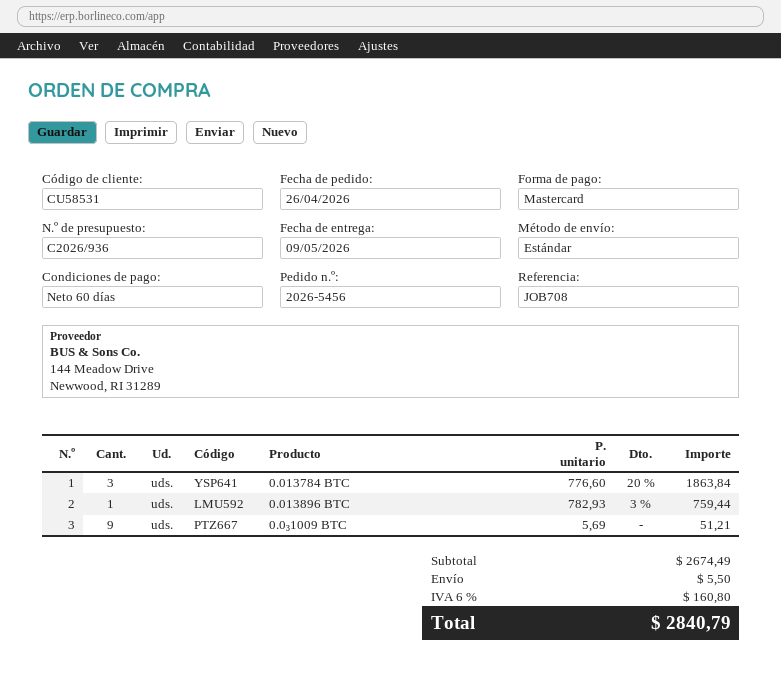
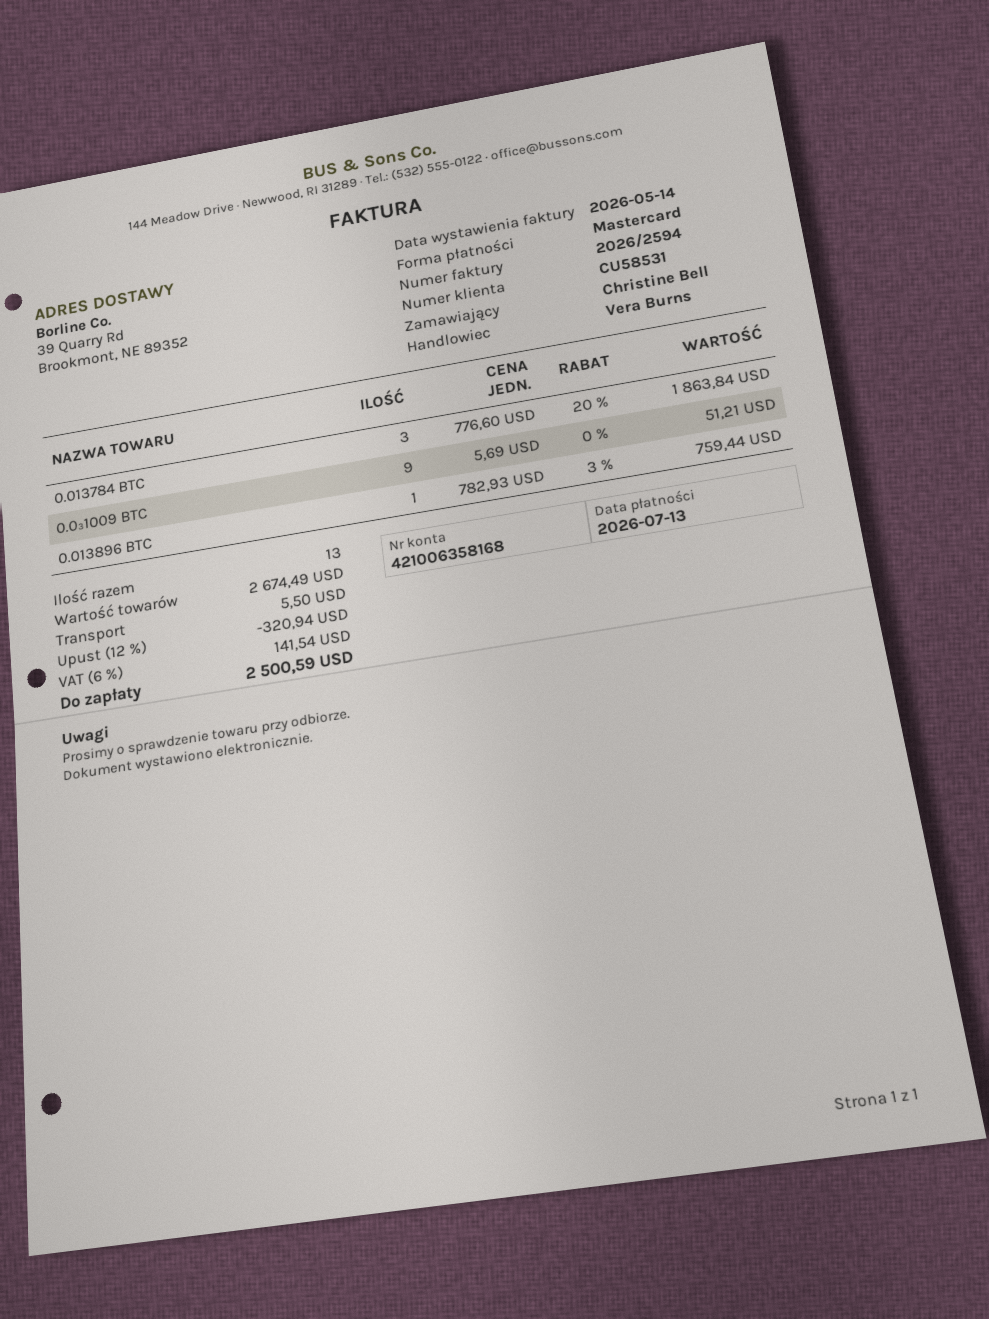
discount: none -> 12% = 320.94
tax: 6% = 160.80 -> 6% = 141.54
total: 2840.79 -> 2500.59

